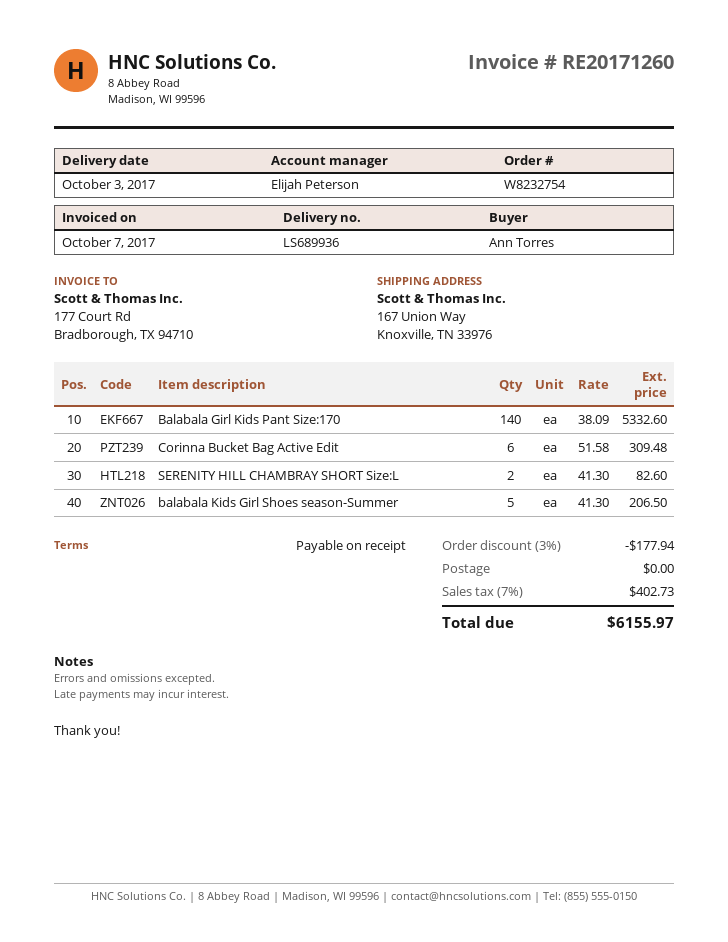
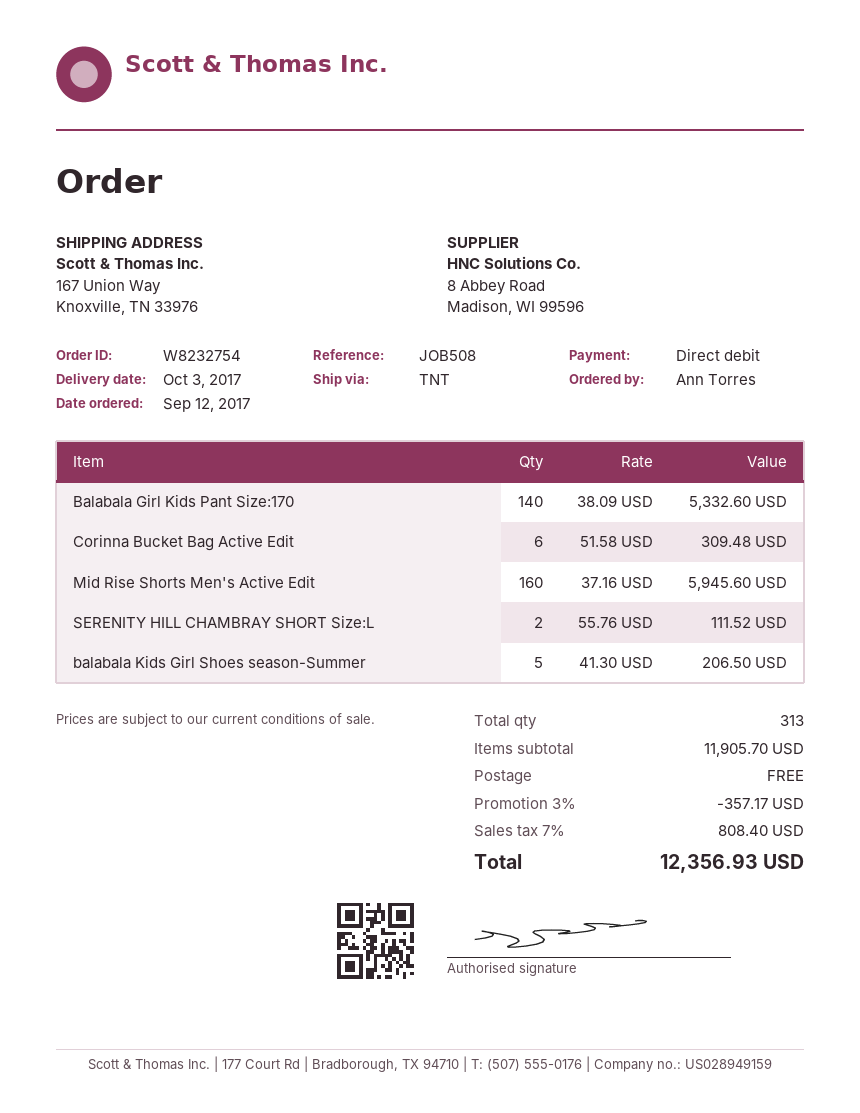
SERENITY HILL CHAMBRAY SHORT Size:L: 2 x 41.30 = 82.60 -> 2 x 55.76 = 111.52
Mid Rise Shorts Men's Active Edit: none -> 160 x 37.16 = 5945.60
discount: 3% = 177.94 -> 3% = 357.17
tax: 7% = 402.73 -> 7% = 808.40
total: 6155.97 -> 12356.93

